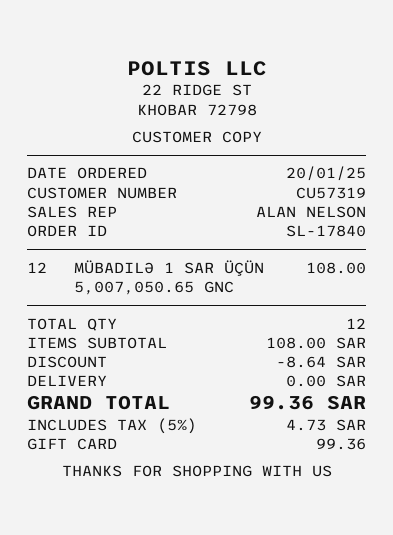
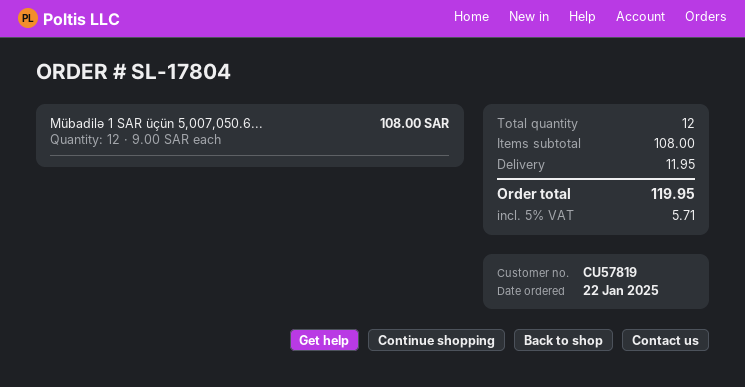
order number: SL-17840 -> SL-17804
order date: 2025-01-20 -> 2025-01-22
customer number: CU57319 -> CU57819
discount: 8.64 -> none
shipping: 0.00 -> 11.95
tax: 5% = 4.73 -> 5% = 5.71
total: 99.36 -> 119.95

